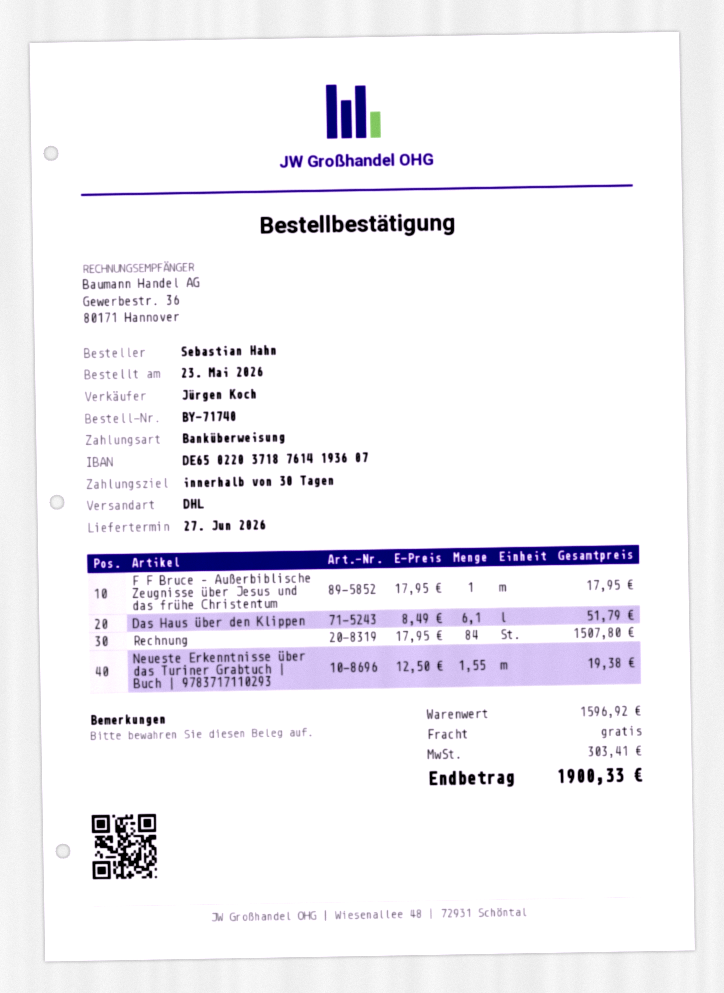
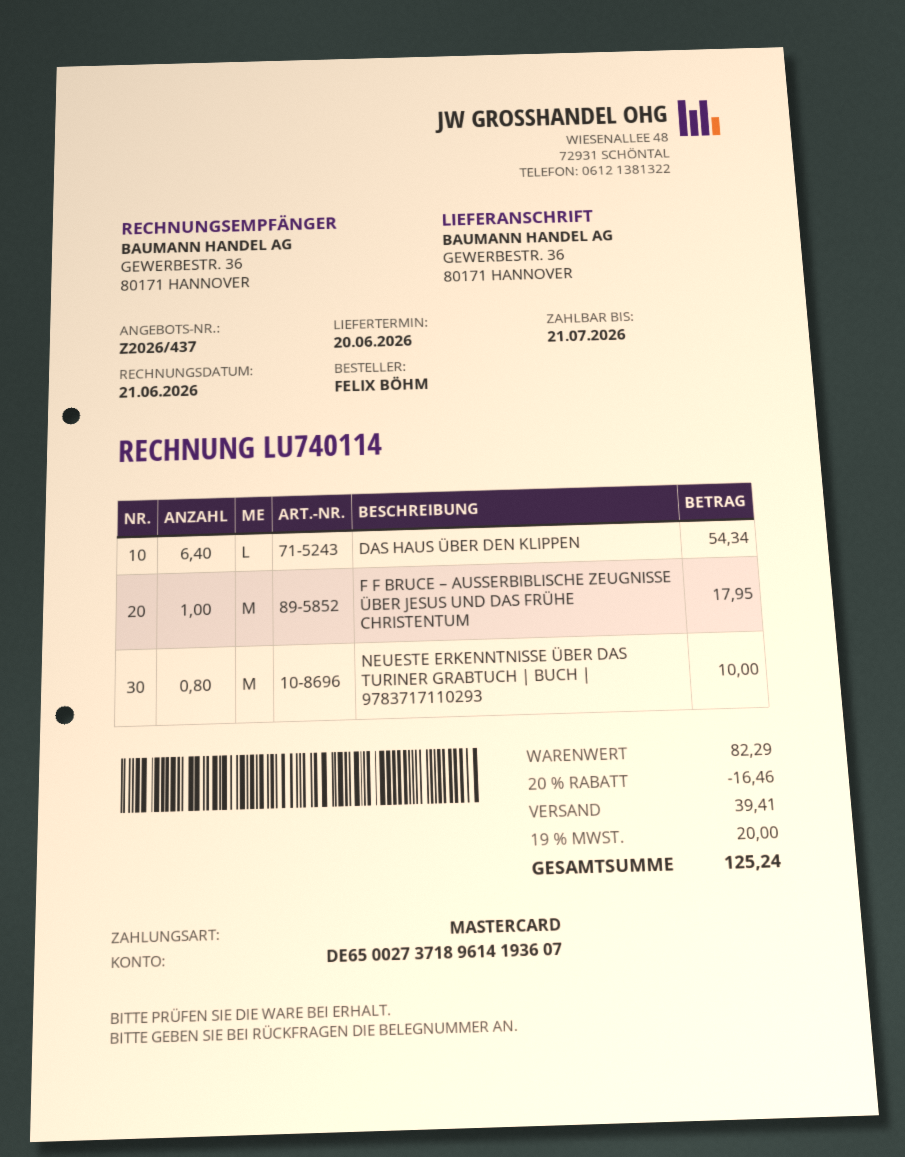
delivery date: 2026-06-27 -> 2026-06-20
ordered by: Sebastian Hahn -> FELIX BÖHM
payment method: bank transfer -> Mastercard
bank account: DE65022037187614193607 -> DE65002737189614193607
Das Haus über den Klippen: 6.1 for 51.79 -> 6.4 for 54.34
Rechnung: 84 for 1507.80 -> none
Neueste Erkenntnisse über das Turiner Grabtuch | Buch | 9783717110293: 1.55 for 19.38 -> 0.8 for 10.00
subtotal: 1596.92 -> 82.29
discount: none -> 20% = 16.46
shipping: 0.00 -> 39.41
tax: 303.41 -> 20.00
total: 1900.33 -> 125.24

